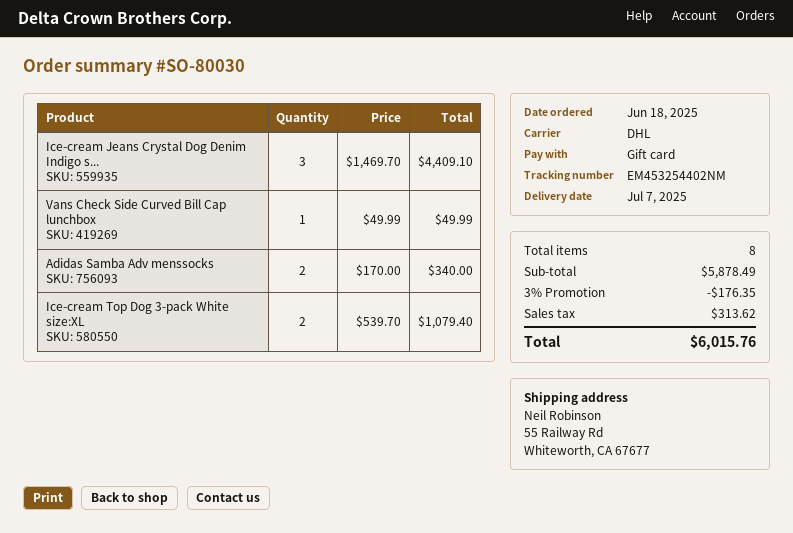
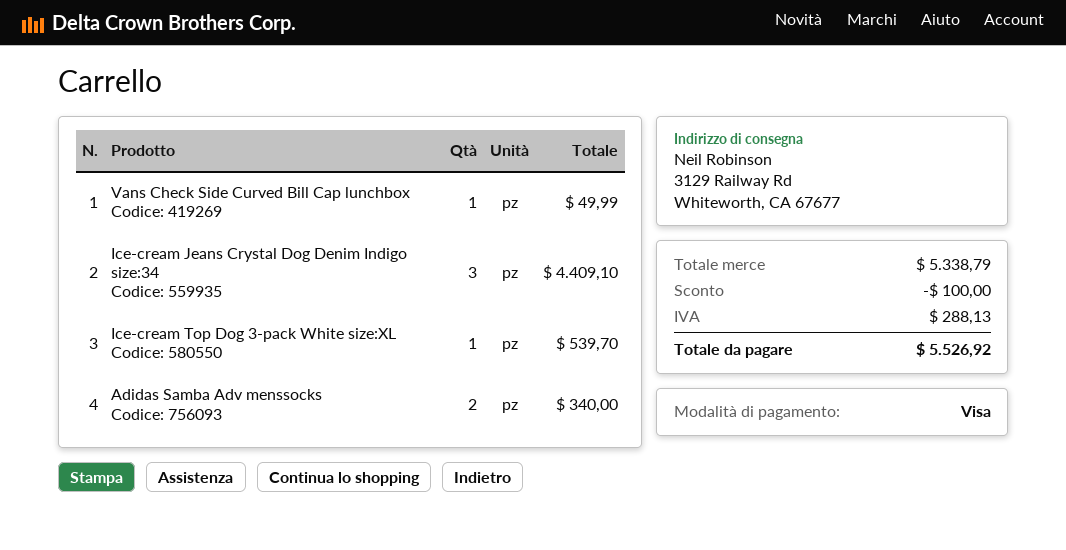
payment method: gift card -> Visa
ship to: 55 Railway Rd, Whiteworth, CA 67677 -> 3129 Railway Rd, Whiteworth, CA 67677
Ice-cream Top Dog 3-pack White size:XL: 2 for 1079.40 -> 1 for 539.70
subtotal: 5878.49 -> 5338.79
discount: 176.35 -> 100.00
tax: 313.62 -> 288.13
total: 6015.76 -> 5526.92

